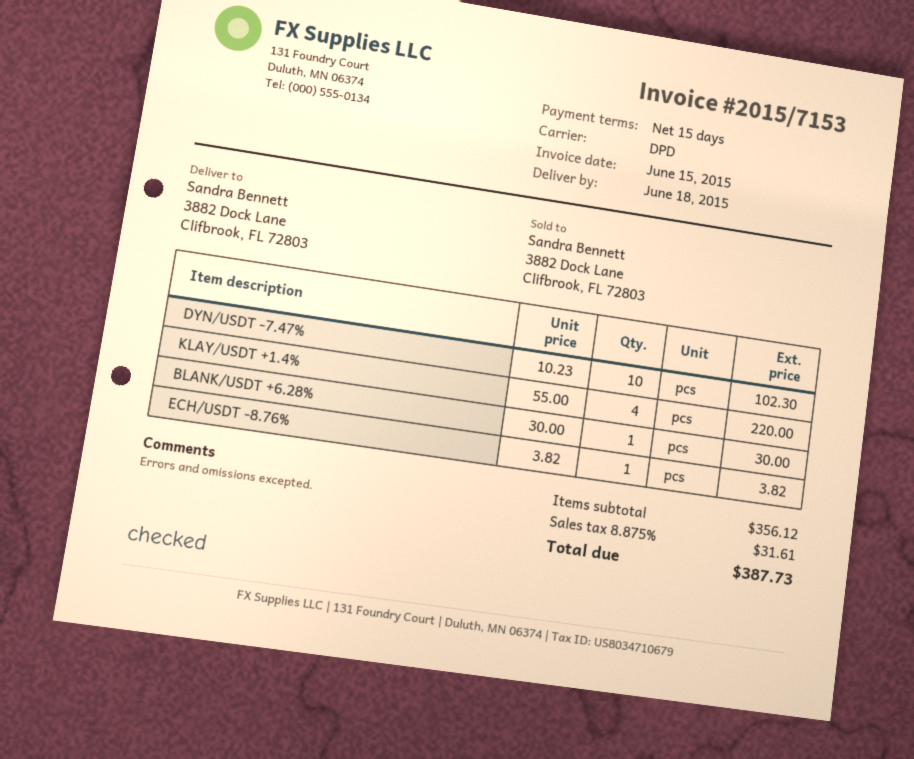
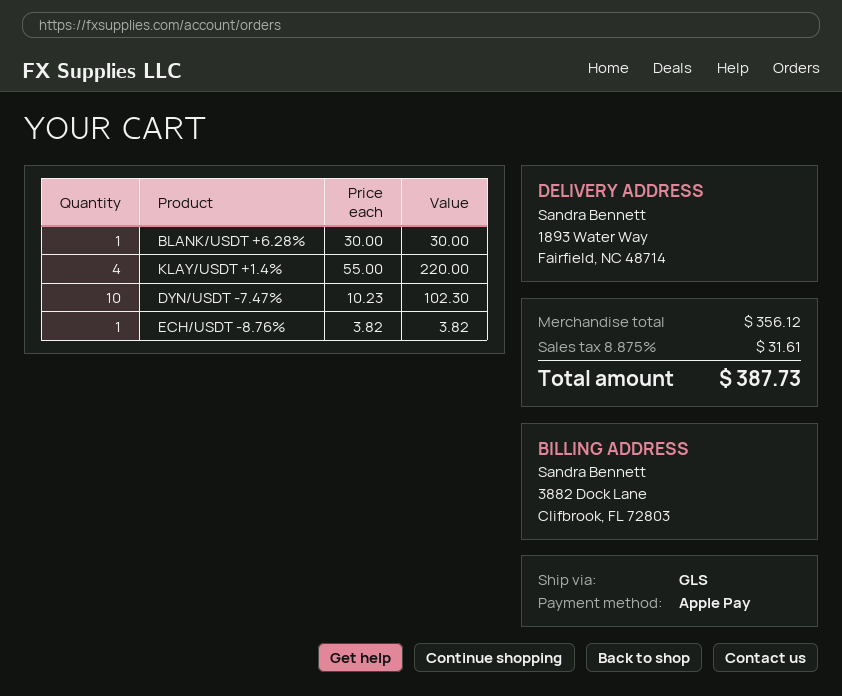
shipping method: DPD -> GLS
ship to: 3882 Dock Lane, Clifbrook, FL 72803 -> 1893 Water Way, Fairfield, NC 48714

